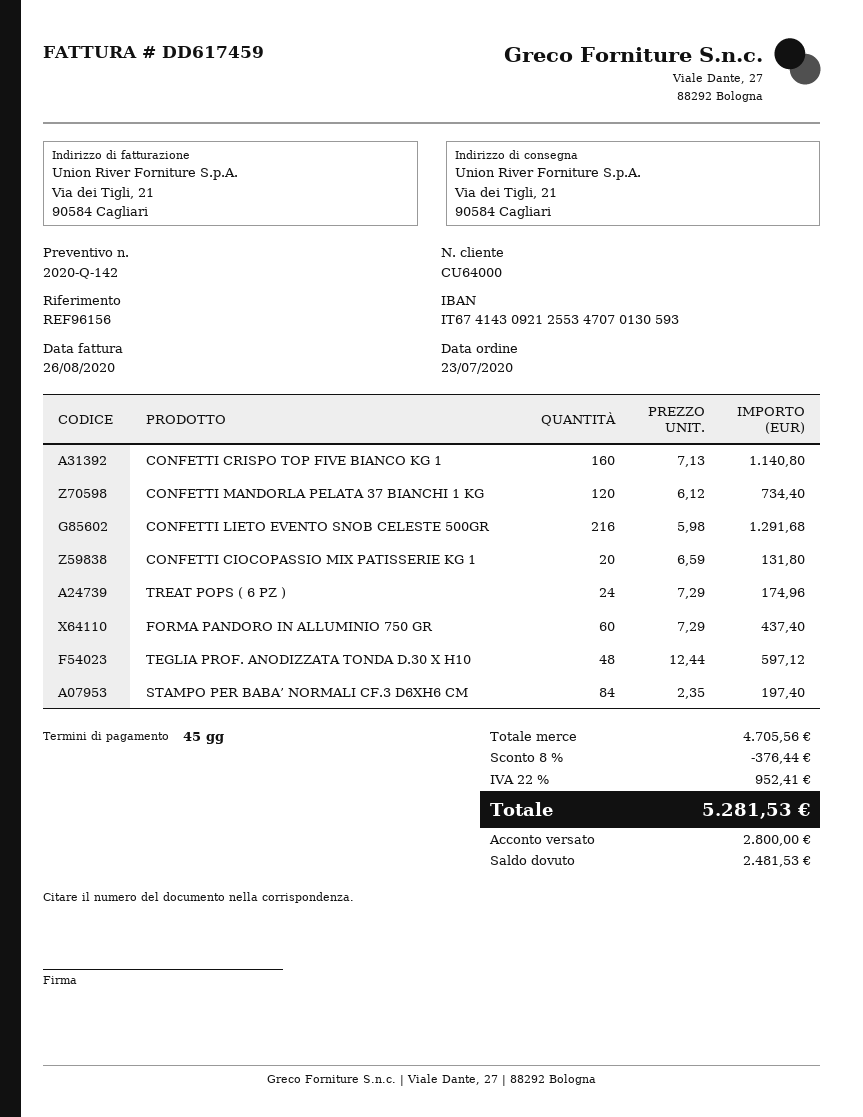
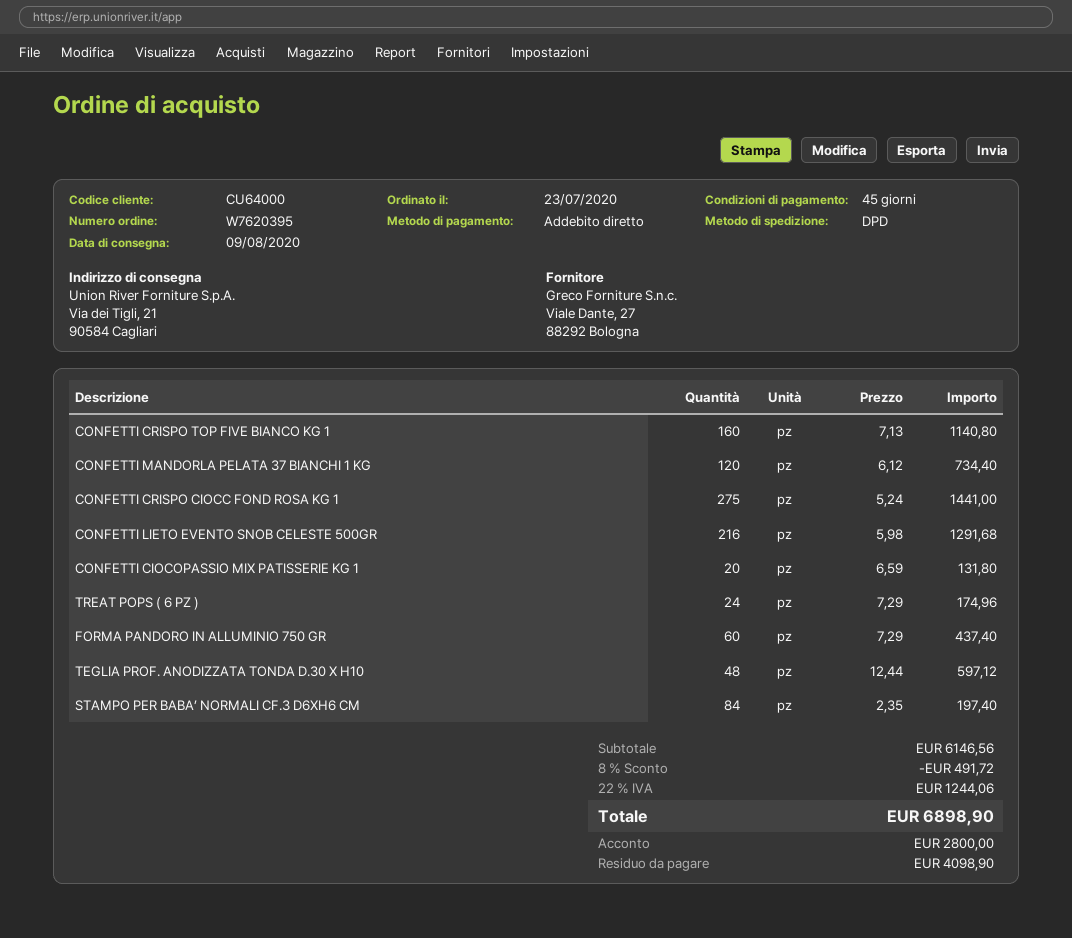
CONFETTI CRISPO CIOCC FOND ROSA KG 1: none -> 275 x 5.24 = 1441.00
subtotal: 4705.56 -> 6146.56
discount: 8% = 376.44 -> 8% = 491.72
tax: 22% = 952.41 -> 22% = 1244.06
total: 5281.53 -> 6898.90
balance: 2481.53 -> 4098.90

